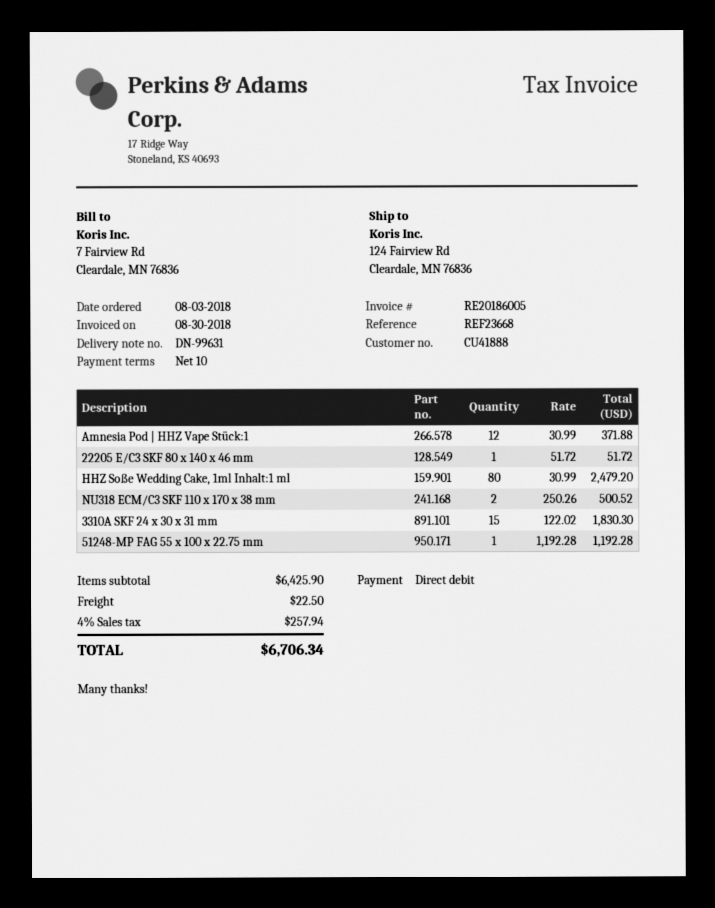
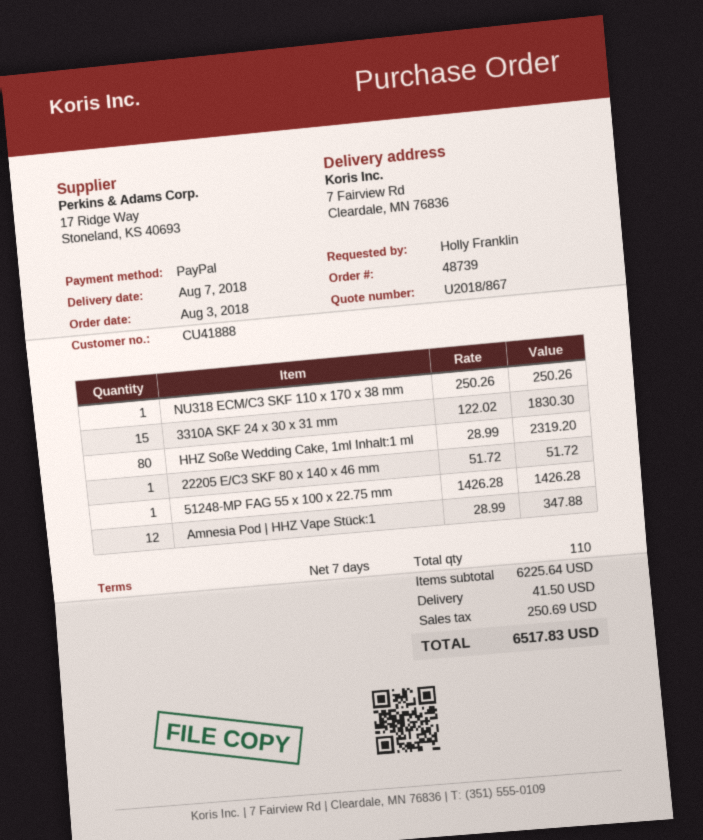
payment terms: 10 days -> 7 days
payment method: direct debit -> PayPal
ship to: 124 Fairview Rd, Cleardale, MN 76836 -> 7 Fairview Rd, Cleardale, MN 76836
Amnesia Pod | HHZ Vape Stück:1: 12 x 30.99 = 371.88 -> 12 x 28.99 = 347.88
HHZ Soße Wedding Cake, 1ml Inhalt:1 ml: 80 x 30.99 = 2479.20 -> 80 x 28.99 = 2319.20
NU318 ECM/C3 SKF 110 x 170 x 38 mm: 2 x 250.26 = 500.52 -> 1 x 250.26 = 250.26
51248-MP FAG 55 x 100 x 22.75 mm: 1 x 1192.28 = 1192.28 -> 1 x 1426.28 = 1426.28
subtotal: 6425.90 -> 6225.64
shipping: 22.50 -> 41.50
tax: 257.94 -> 250.69
total: 6706.34 -> 6517.83

